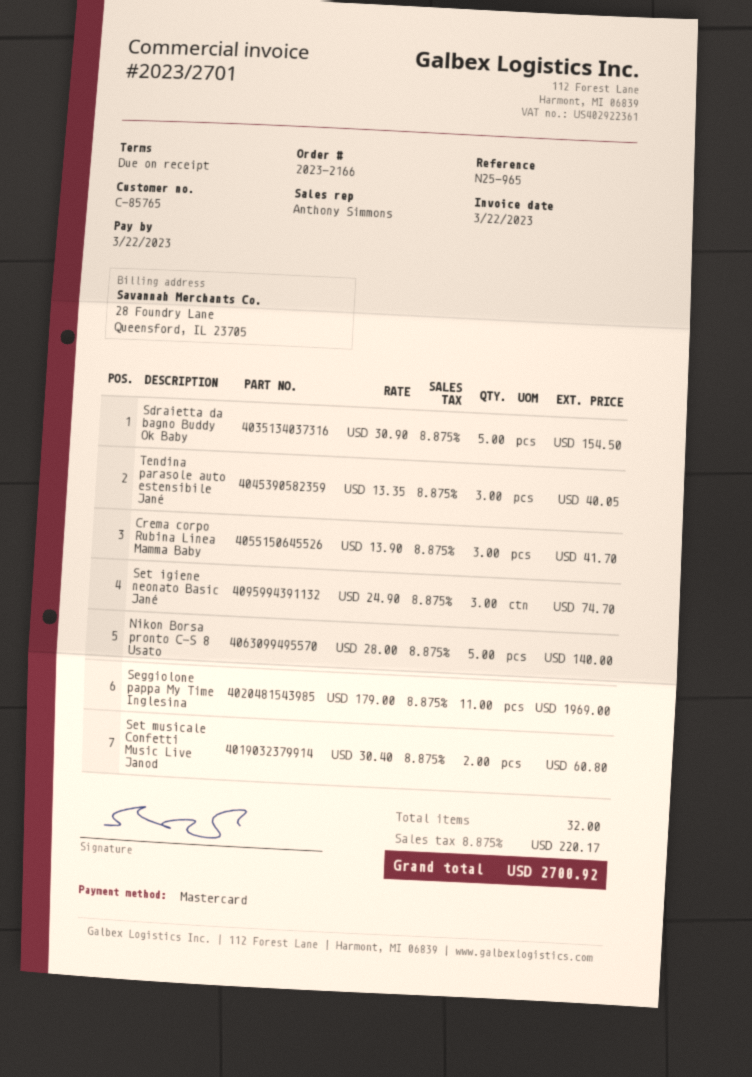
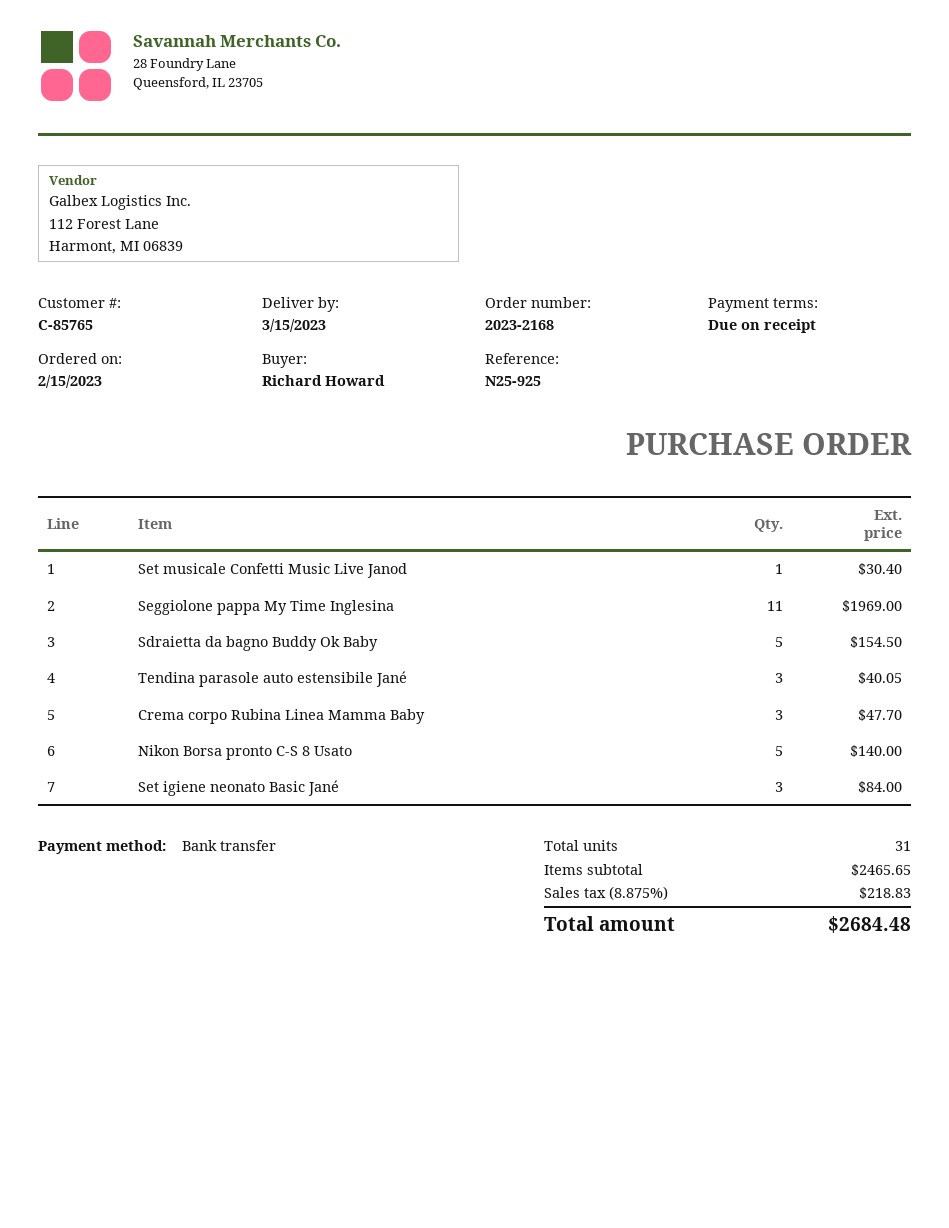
order number: 2023-2166 -> 2023-2168
reference: N25-965 -> N25-925
payment method: Mastercard -> bank transfer
Crema corpo Rubina Linea Mamma Baby: 3 for 41.70 -> 3 for 47.70
Set igiene neonato Basic Jané: 3 for 74.70 -> 3 for 84.00
Set musicale Confetti Music Live Janod: 2 for 60.80 -> 1 for 30.40
total quantity: 32 -> 31
tax: 8.875% = 220.17 -> 8.875% = 218.83
total: 2700.92 -> 2684.48

